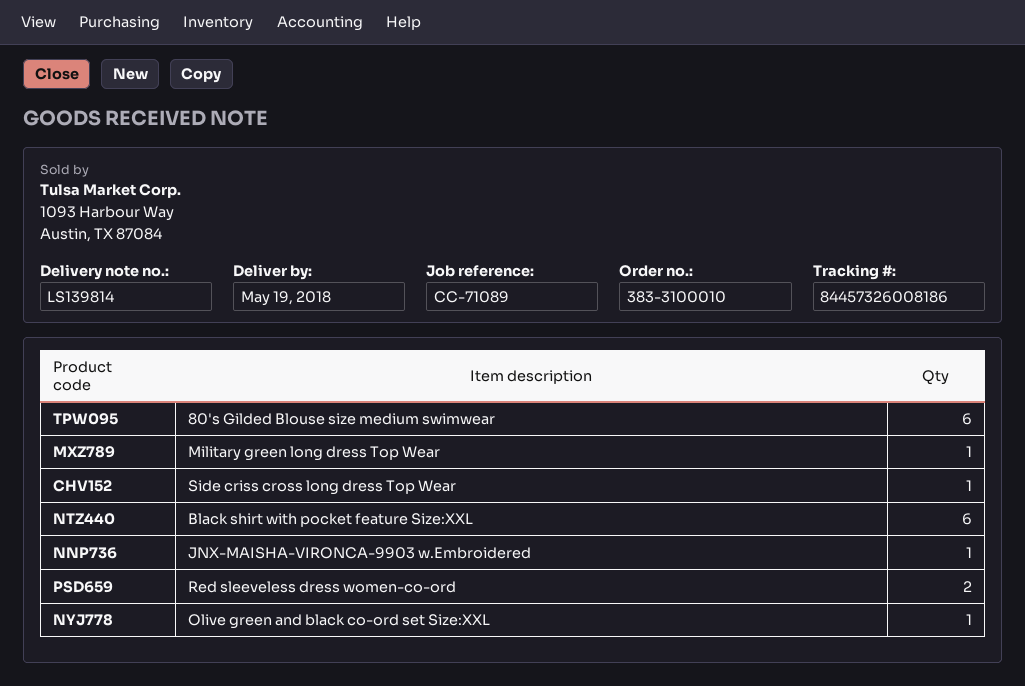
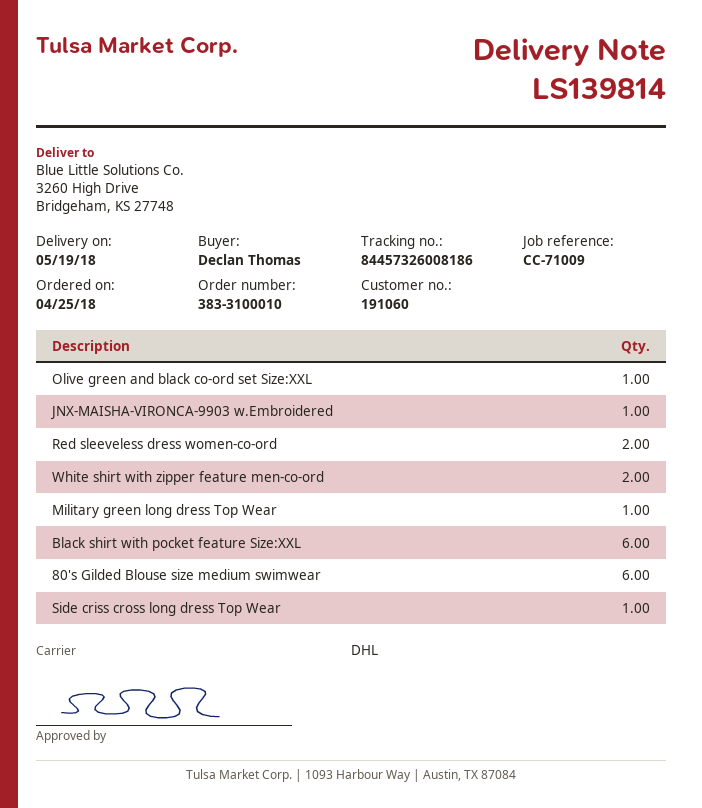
reference: CC-71089 -> CC-71009
White shirt with zipper feature men-co-ord: none -> 2

